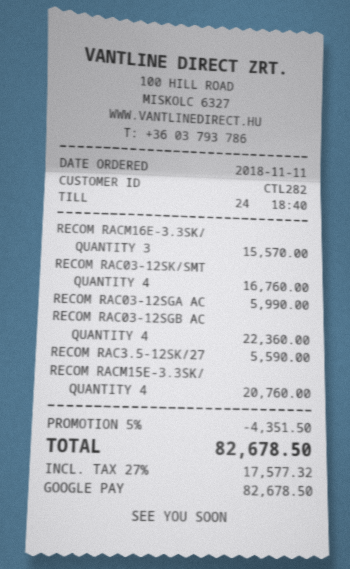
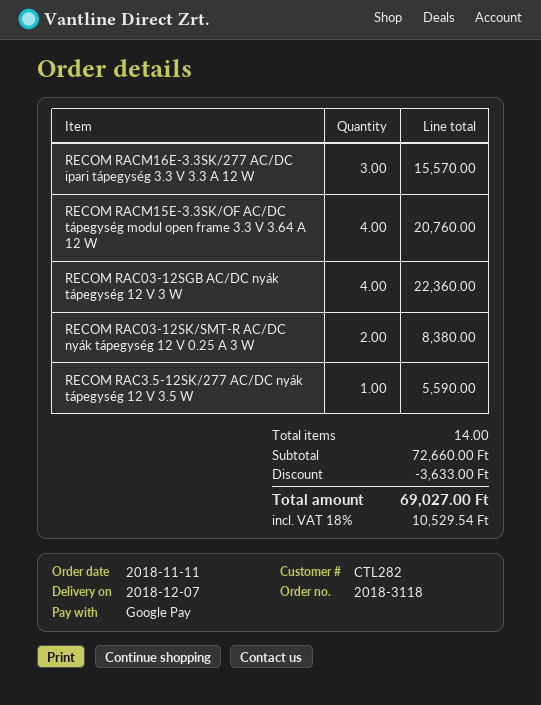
RECOM RAC03-12SK/SMT: 4 for 16760.00 -> 2 for 8380.00
RECOM RAC03-12SGA AC: 1 for 5990.00 -> none
discount: 4351.50 -> 3633.00
tax: 27% = 17577.32 -> 18% = 10529.54
total: 82678.50 -> 69027.00

